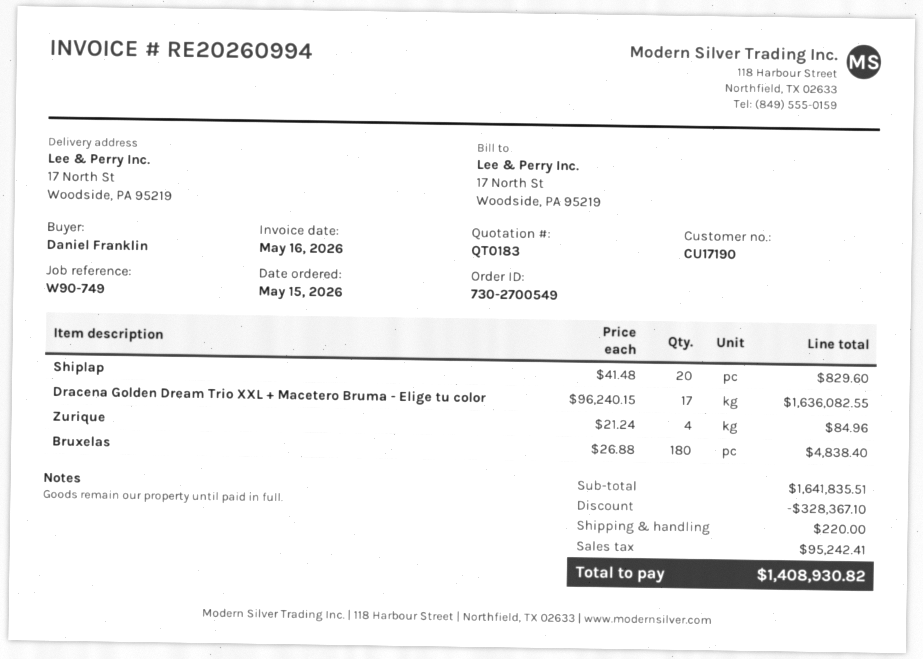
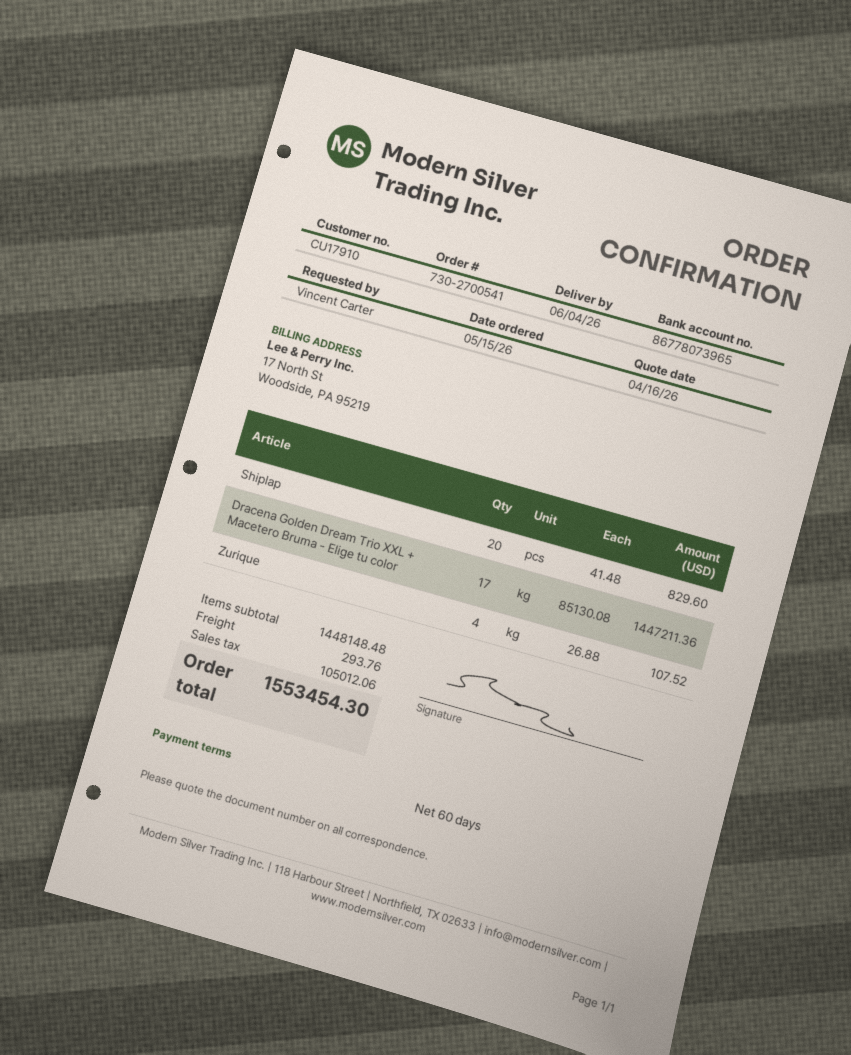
order number: 730-2700549 -> 730-2700541
customer number: CU17190 -> CU17910
ordered by: Daniel Franklin -> Vincent Carter
Dracena Golden Dream Trio XXL + Macetero Bruma - Elige tu color: 17 x 96240.15 = 1636082.55 -> 17 x 85130.08 = 1447211.36
Zurique: 4 x 21.24 = 84.96 -> 4 x 26.88 = 107.52
Bruxelas: 180 x 26.88 = 4838.40 -> none
subtotal: 1641835.51 -> 1448148.48
discount: 328367.10 -> none
shipping: 220.00 -> 293.76
tax: 95242.41 -> 105012.06
total: 1408930.82 -> 1553454.30

